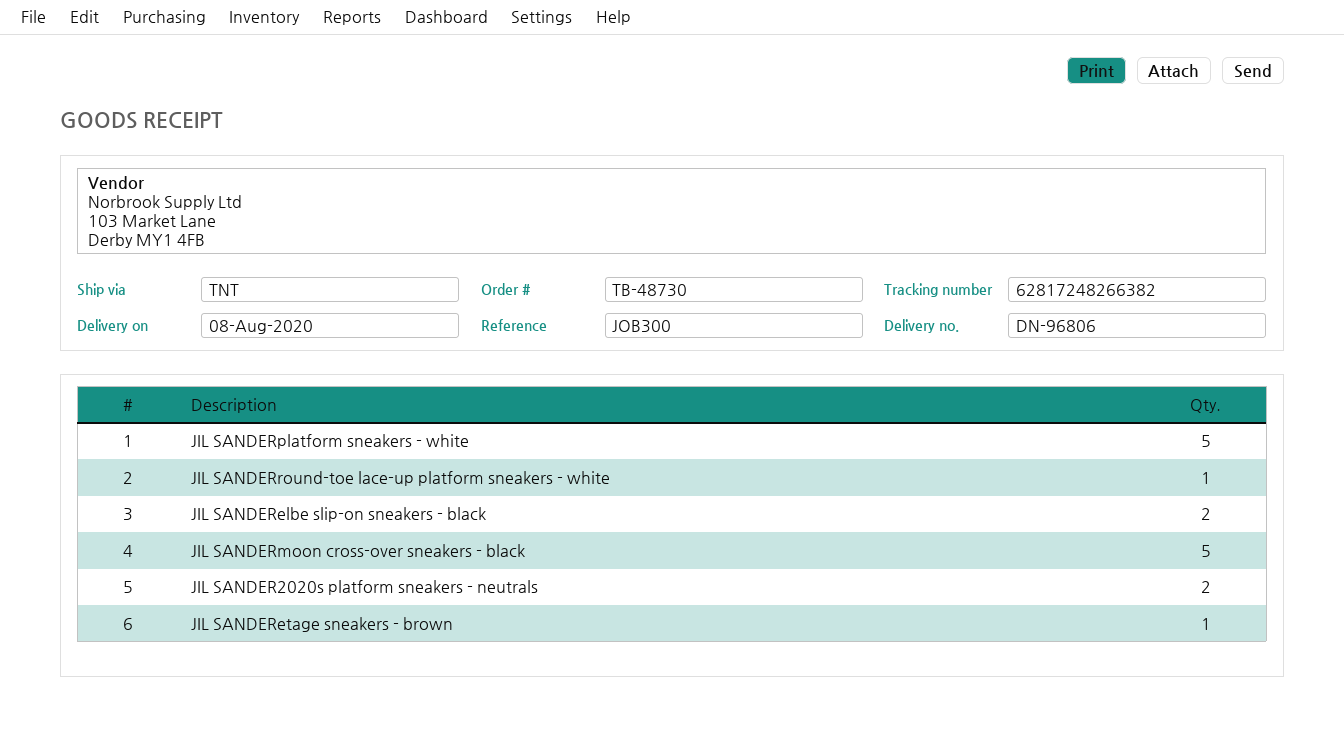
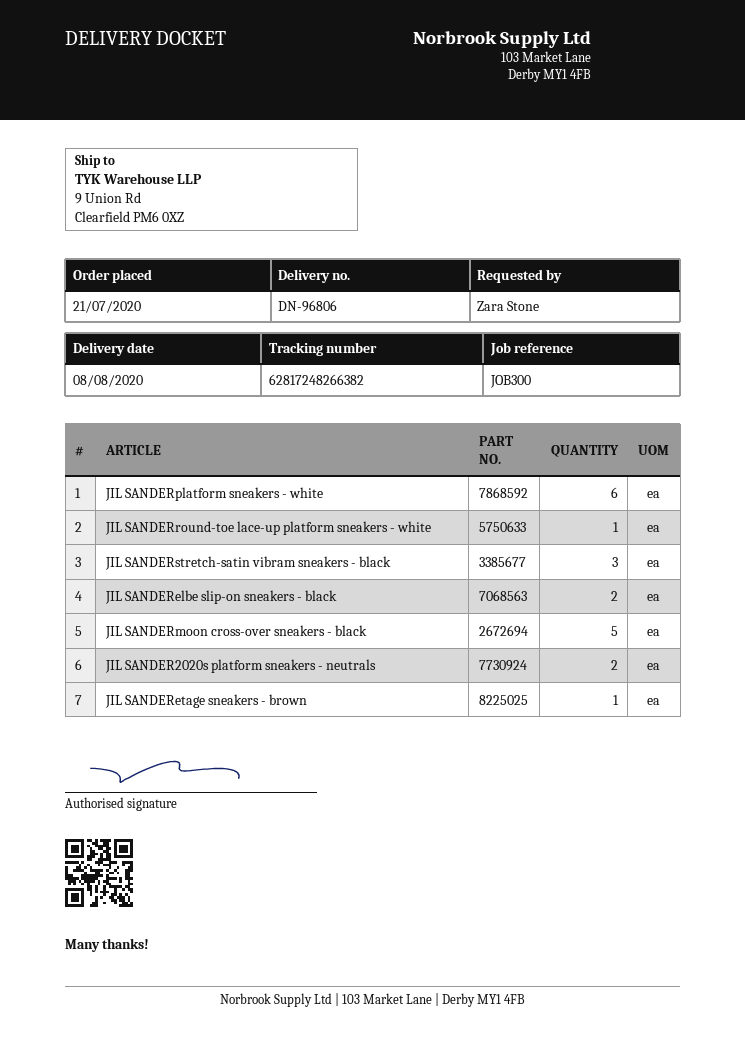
JIL SANDERplatform sneakers - white: 5 -> 6
JIL SANDERstretch-satin vibram sneakers - black: none -> 3

